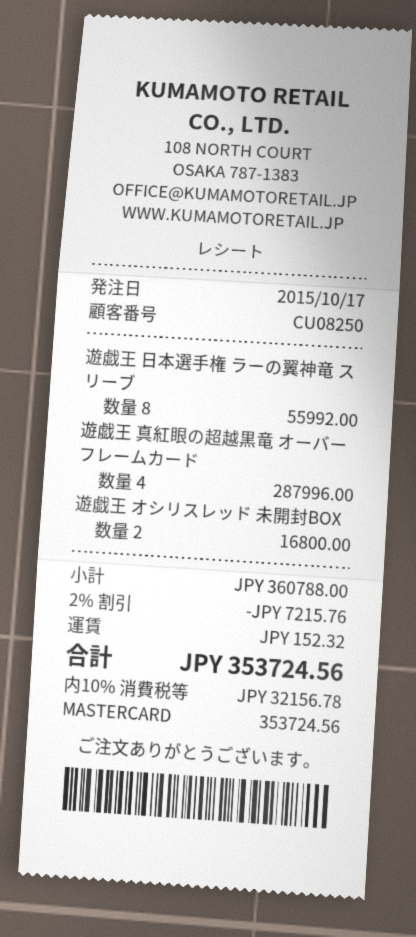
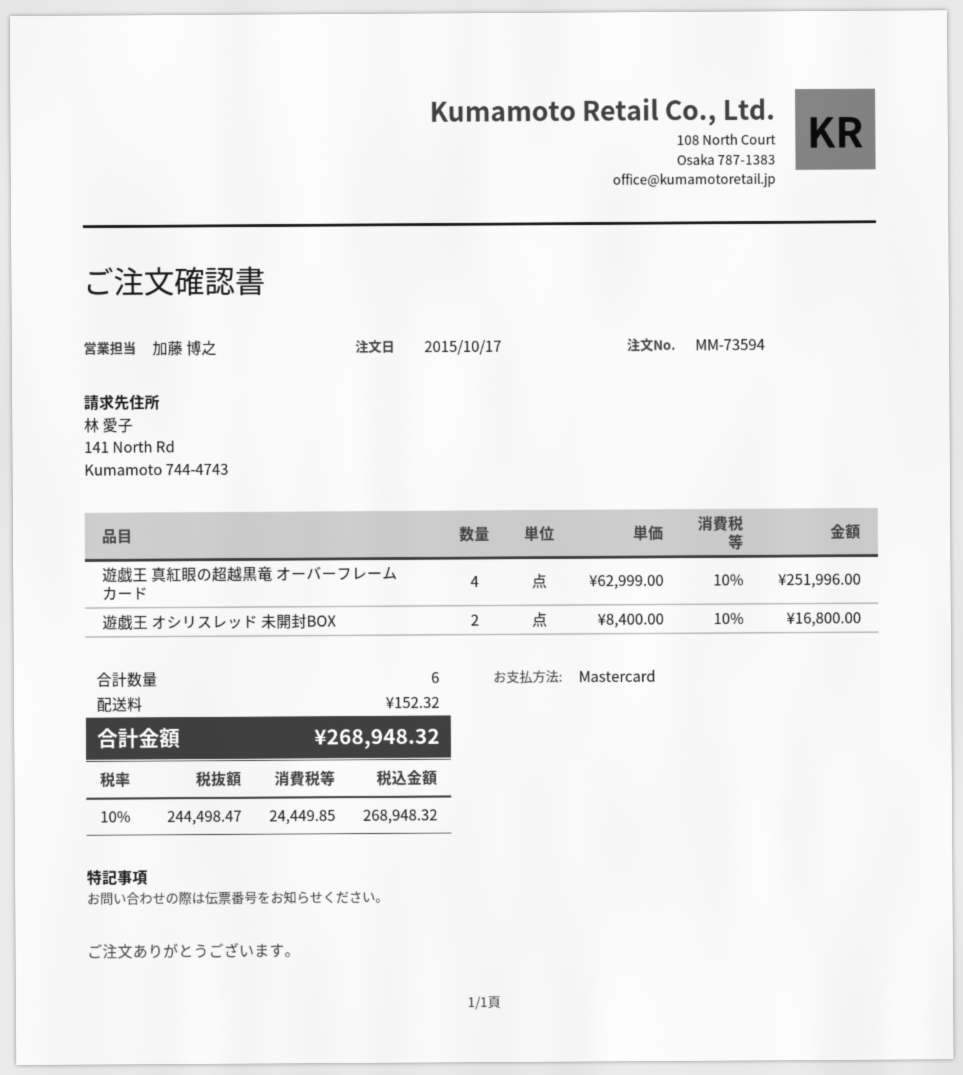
遊戯王 日本選手権 ラーの翼神竜 スリーブ: 8 for 55992.00 -> none
遊戯王 真紅眼の超越黒竜 オーバーフレームカード: 4 for 287996.00 -> 4 for 251996.00
discount: 2% = 7215.76 -> none
tax: 10% = 32156.78 -> 10% = 24449.85
total: 353724.56 -> 268948.32

